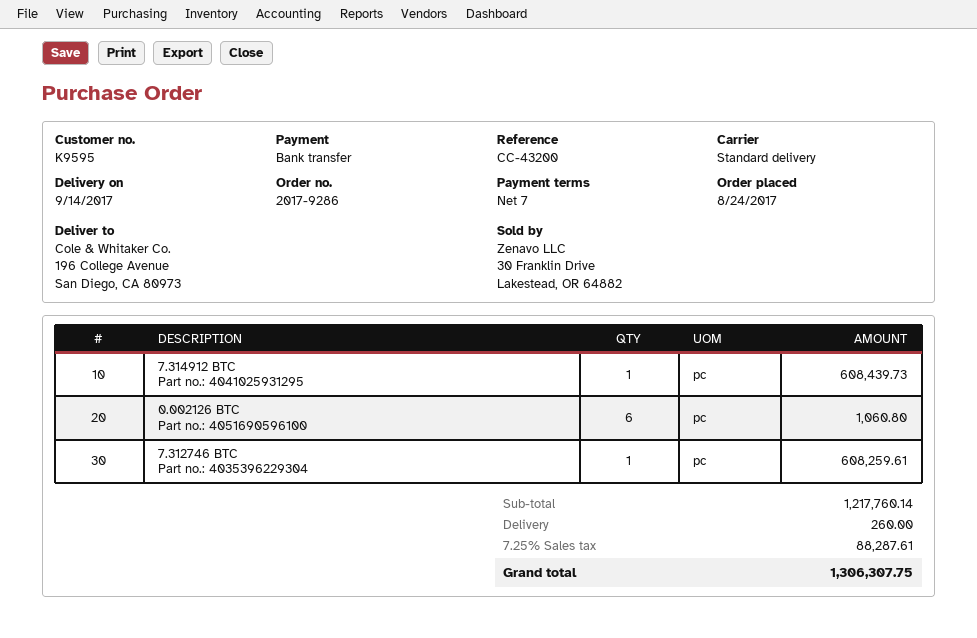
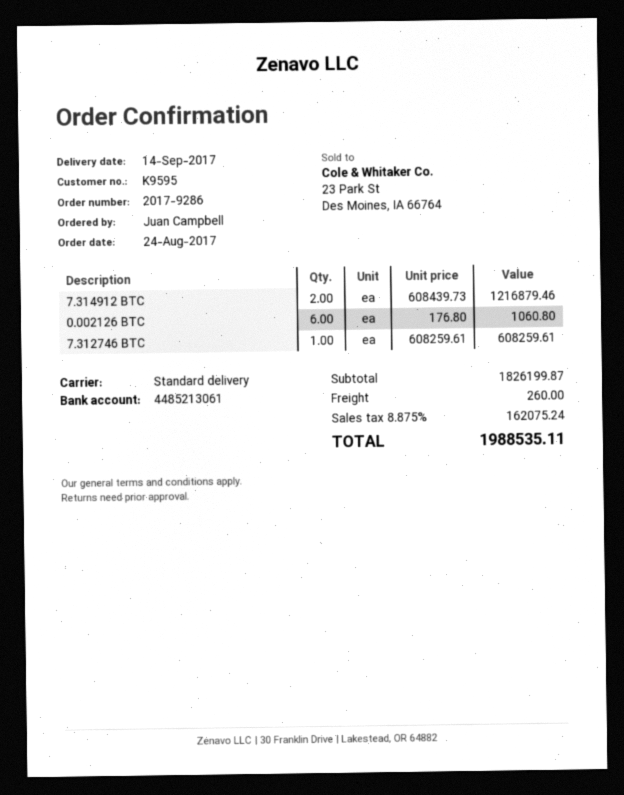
7.314912 BTC: 1 for 608439.73 -> 2 for 1216879.46
subtotal: 1217760.14 -> 1826199.87
tax: 7.25% = 88287.61 -> 8.875% = 162075.24
total: 1306307.75 -> 1988535.11

